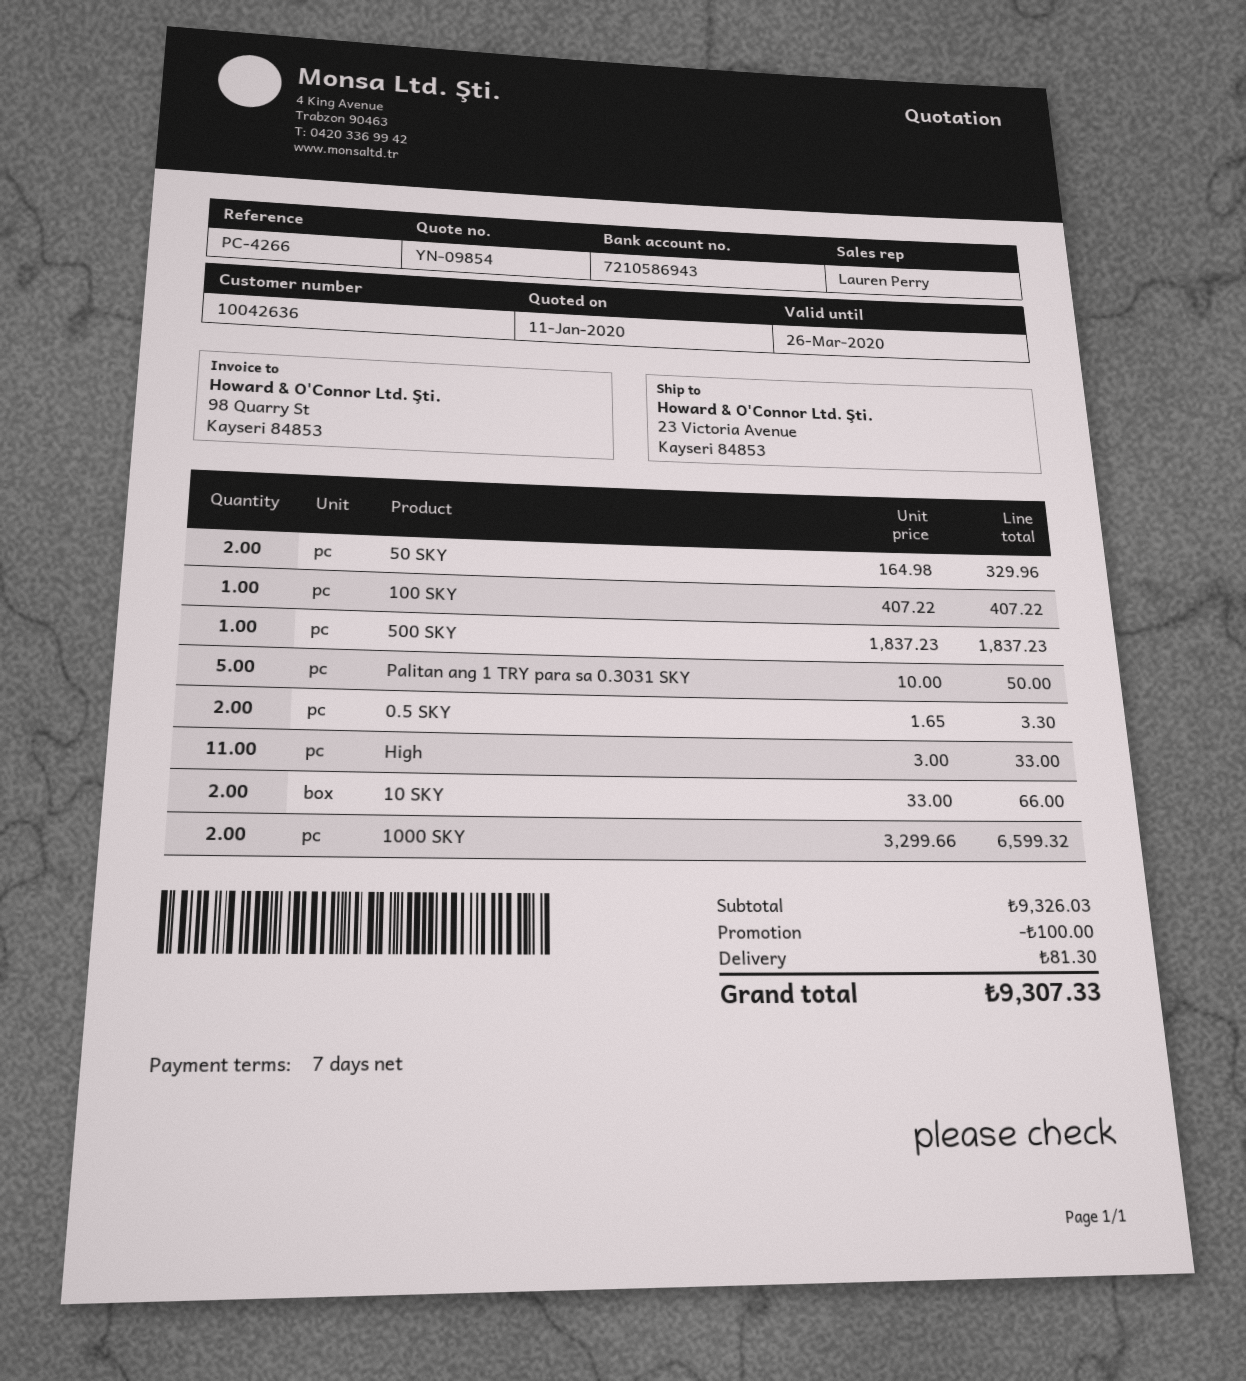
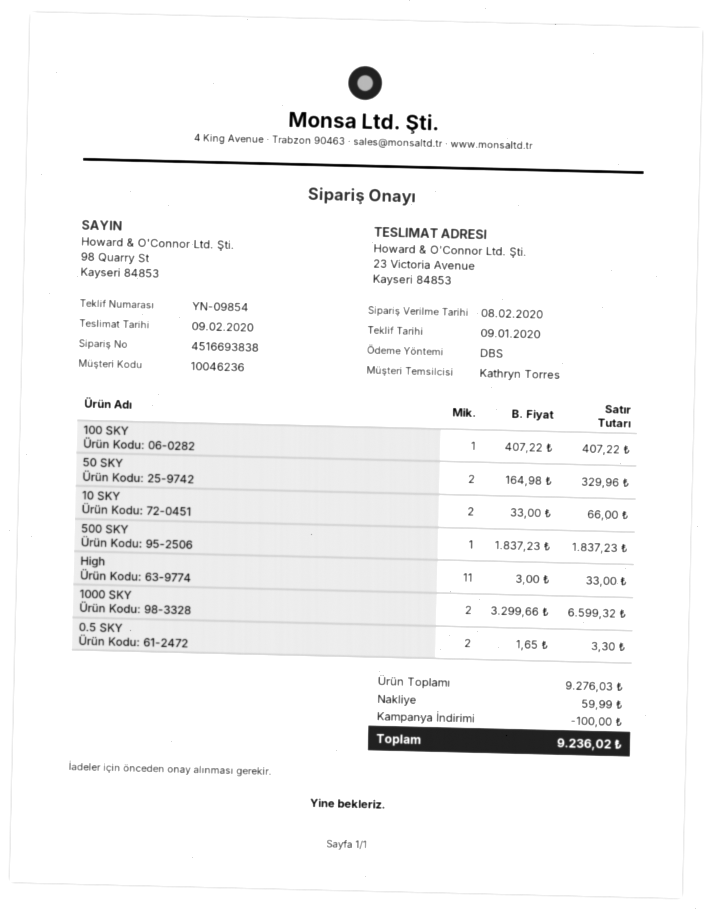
quote date: 2020-01-11 -> 2020-01-09
customer number: 10042636 -> 10046236
sales rep: Lauren Perry -> Kathryn Torres
Palitan ang 1 TRY para sa 0.3031 SKY: 5 x 10.00 = 50.00 -> none
subtotal: 9326.03 -> 9276.03
shipping: 81.30 -> 59.99
total: 9307.33 -> 9236.02

